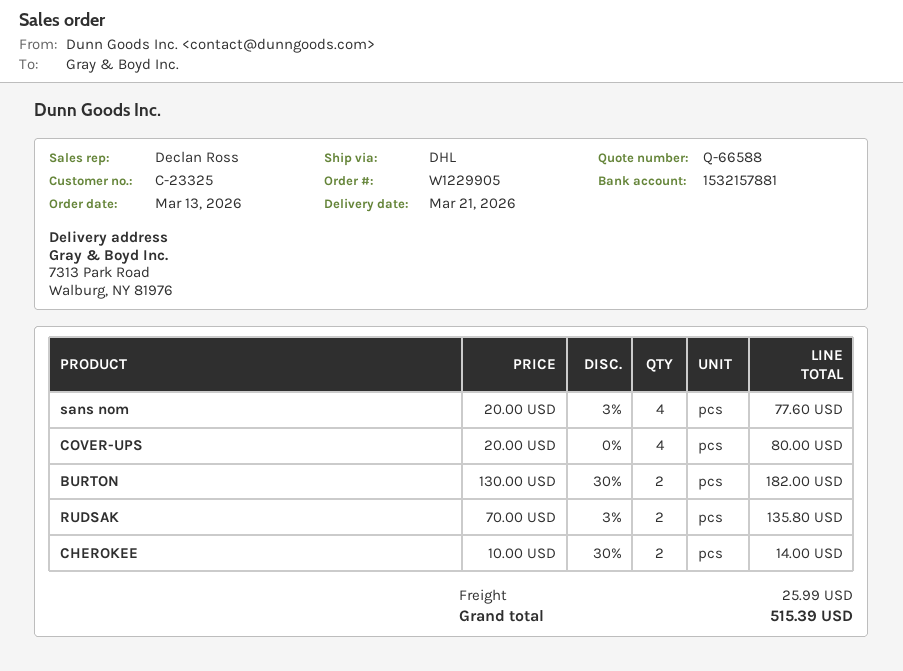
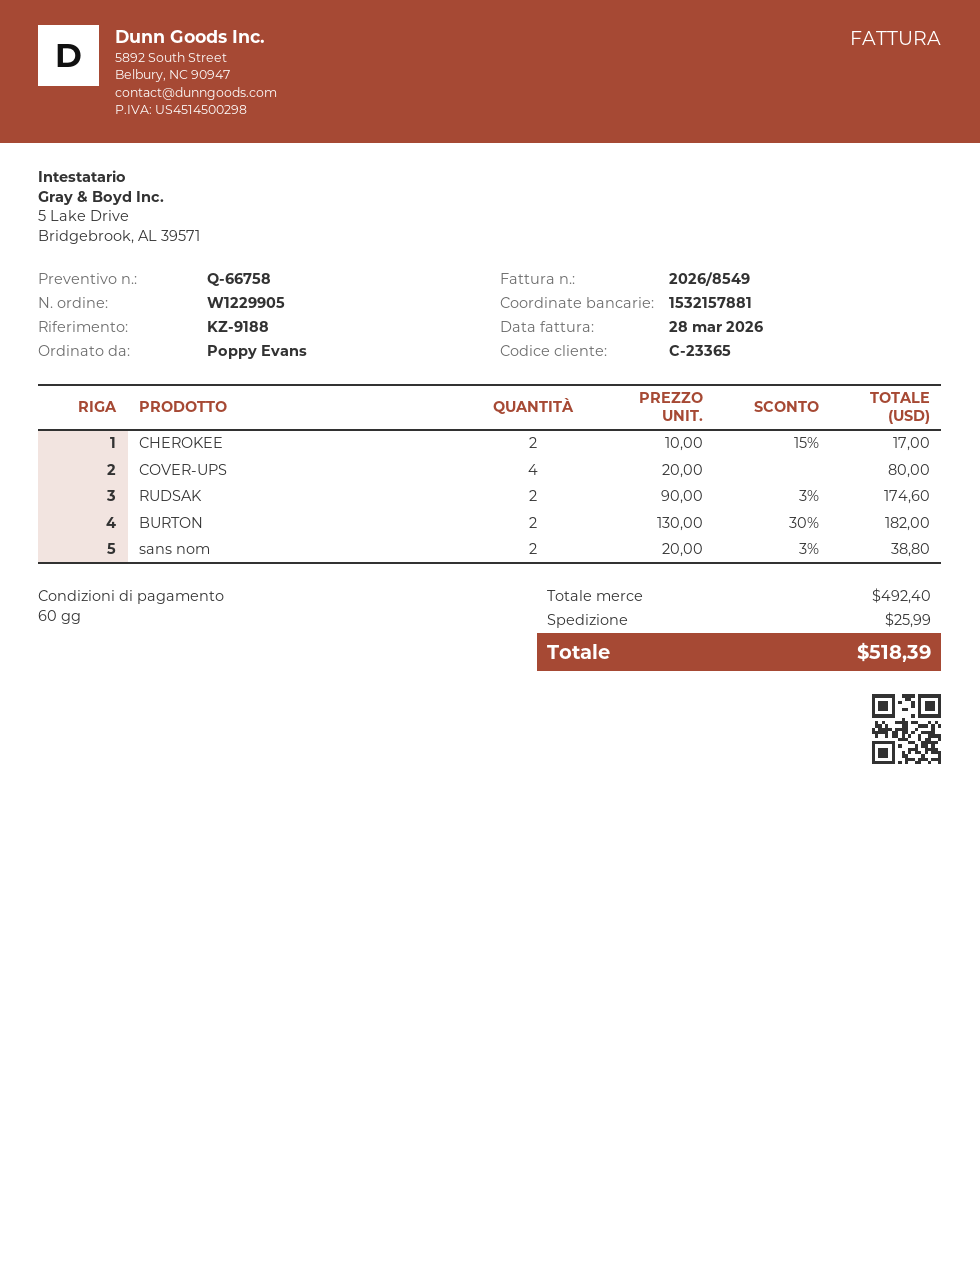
quote number: Q-66588 -> Q-66758
customer number: C-23325 -> C-23365
sans nom: 4 x 20.00 - 3% = 77.60 -> 2 x 20.00 - 3% = 38.80
RUDSAK: 2 x 70.00 - 3% = 135.80 -> 2 x 90.00 - 3% = 174.60
CHEROKEE: 2 x 10.00 - 30% = 14.00 -> 2 x 10.00 - 15% = 17.00
total: 515.39 -> 518.39

